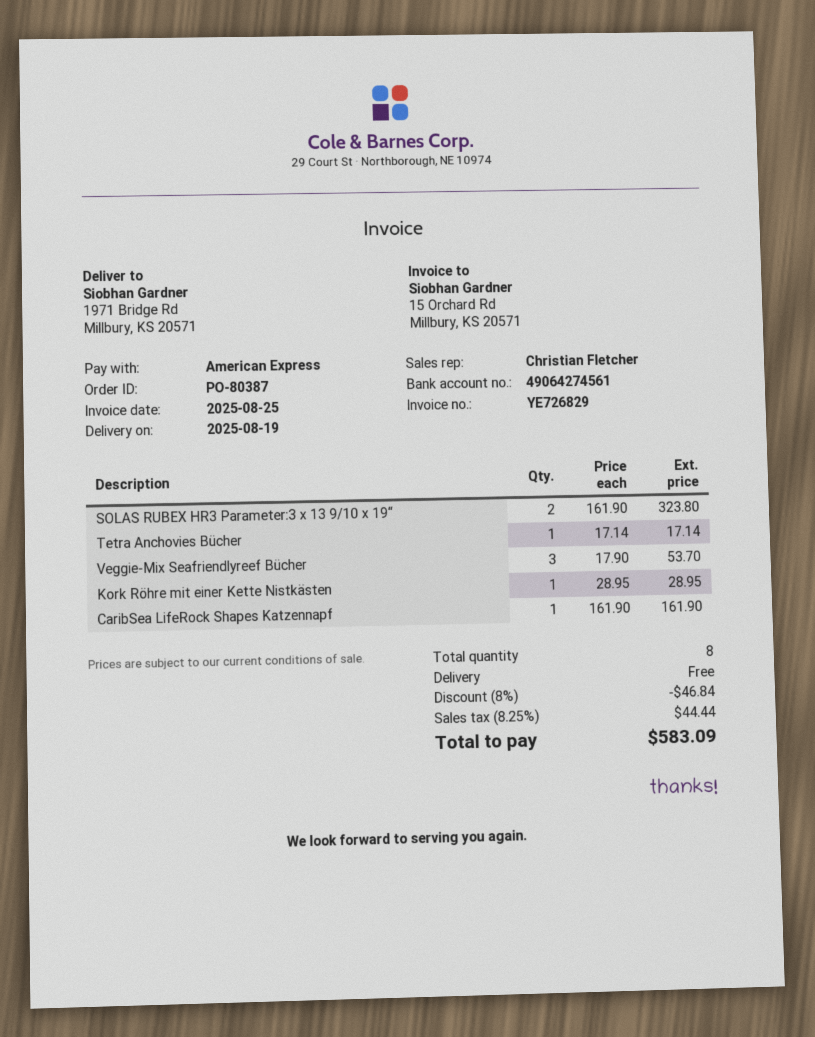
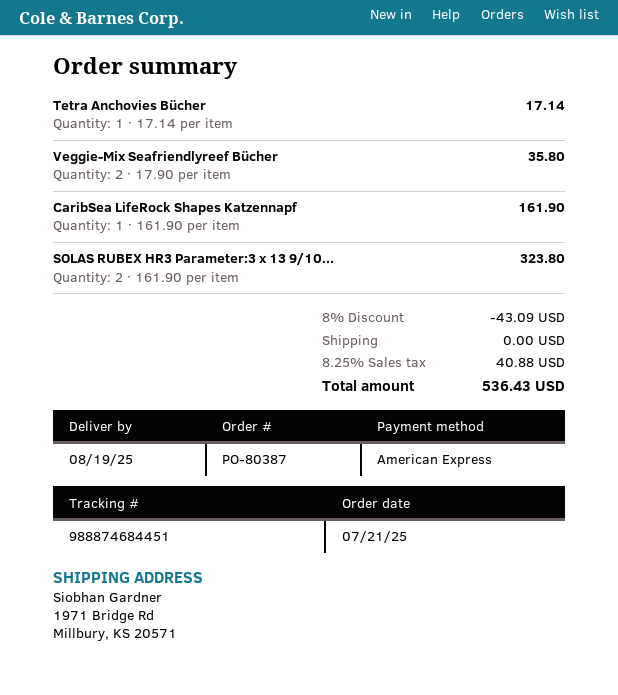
Veggie-Mix Seafriendlyreef Bücher: 3 x 17.90 = 53.70 -> 2 x 17.90 = 35.80
Kork Röhre mit einer Kette Nistkästen: 1 x 28.95 = 28.95 -> none
discount: 8% = 46.84 -> 8% = 43.09
tax: 8.25% = 44.44 -> 8.25% = 40.88
total: 583.09 -> 536.43

